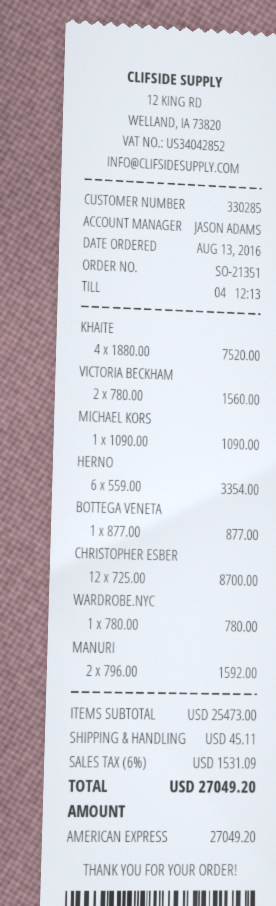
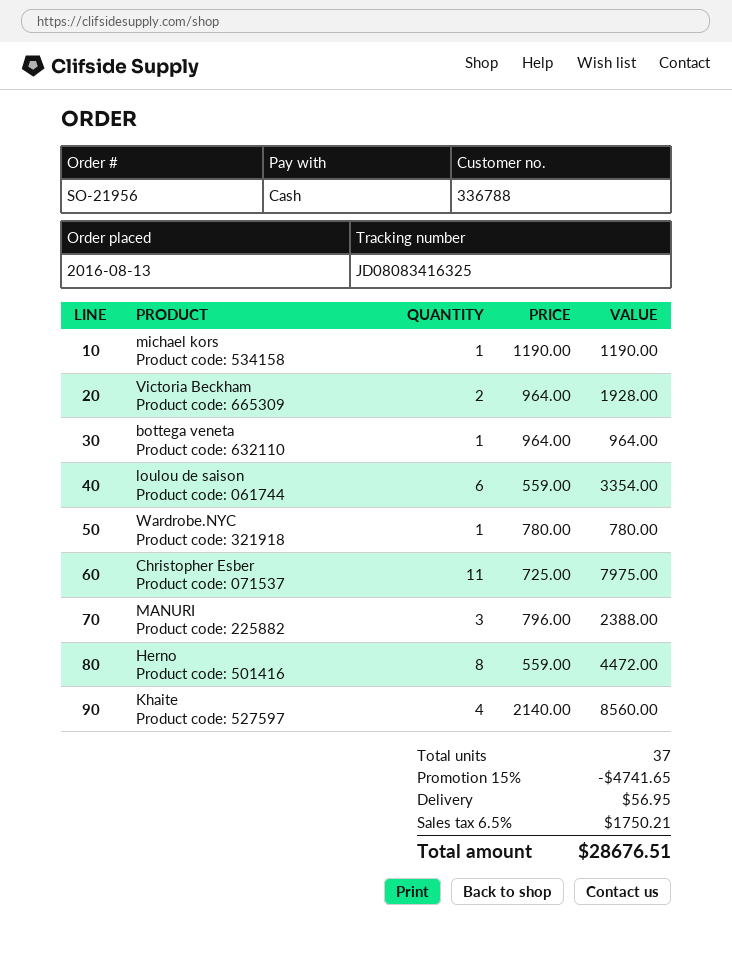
order number: SO-21351 -> SO-21956
customer number: 330285 -> 336788
payment method: American Express -> cash
KHAITE: 4 x 1880.00 = 7520.00 -> 4 x 2140.00 = 8560.00
VICTORIA BECKHAM: 2 x 780.00 = 1560.00 -> 2 x 964.00 = 1928.00
MICHAEL KORS: 1 x 1090.00 = 1090.00 -> 1 x 1190.00 = 1190.00
HERNO: 6 x 559.00 = 3354.00 -> 8 x 559.00 = 4472.00
BOTTEGA VENETA: 1 x 877.00 = 877.00 -> 1 x 964.00 = 964.00
CHRISTOPHER ESBER: 12 x 725.00 = 8700.00 -> 11 x 725.00 = 7975.00
MANURI: 2 x 796.00 = 1592.00 -> 3 x 796.00 = 2388.00
loulou de saison: none -> 6 x 559.00 = 3354.00
discount: none -> 15% = 4741.65
shipping: 45.11 -> 56.95
tax: 6% = 1531.09 -> 6.5% = 1750.21
total: 27049.20 -> 28676.51

